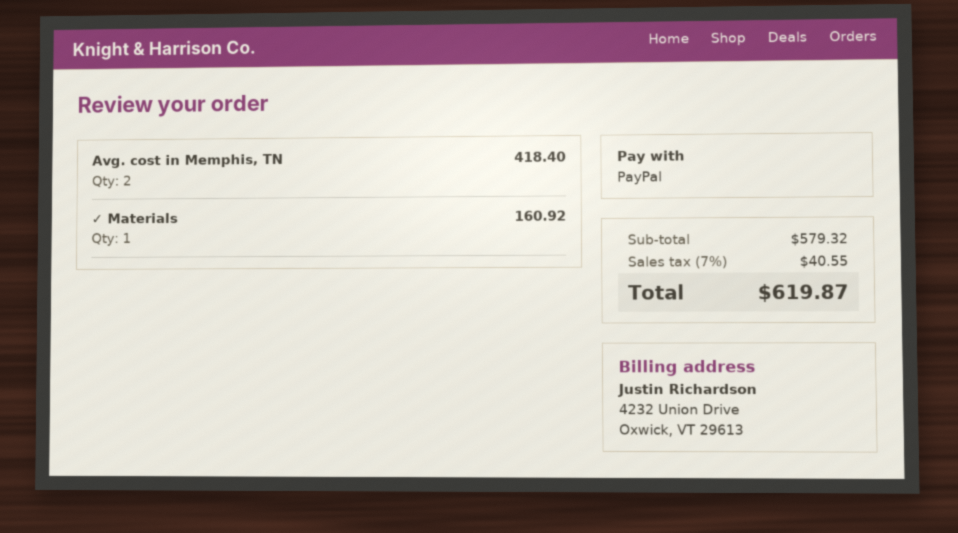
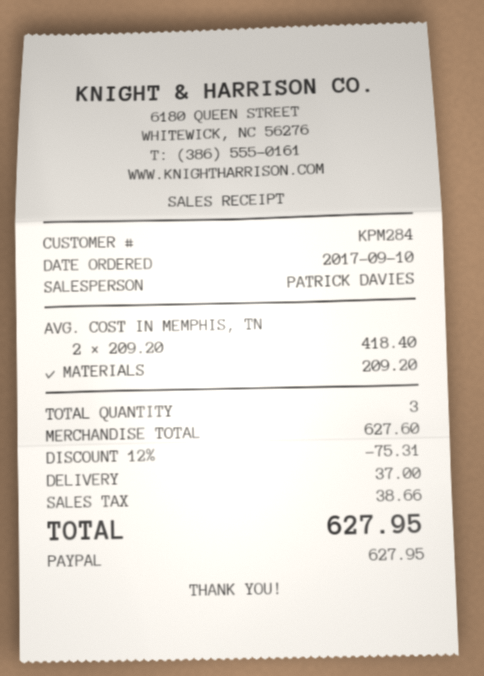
✓ Materials: 1 for 160.92 -> 1 for 209.20
subtotal: 579.32 -> 627.60
discount: none -> 12% = 75.31
shipping: none -> 37.00
tax: 40.55 -> 38.66
total: 619.87 -> 627.95

